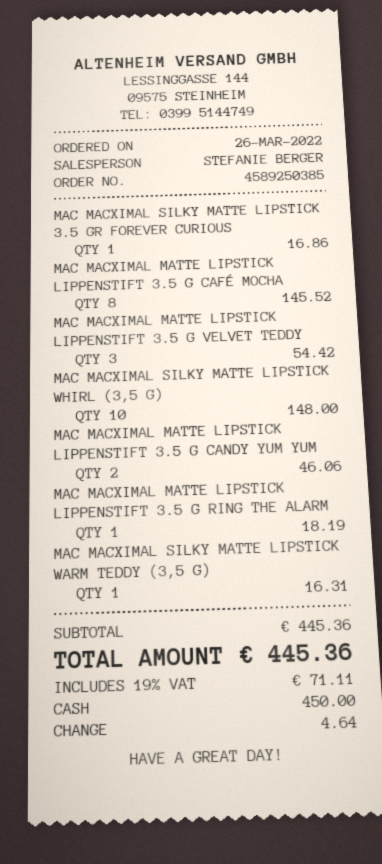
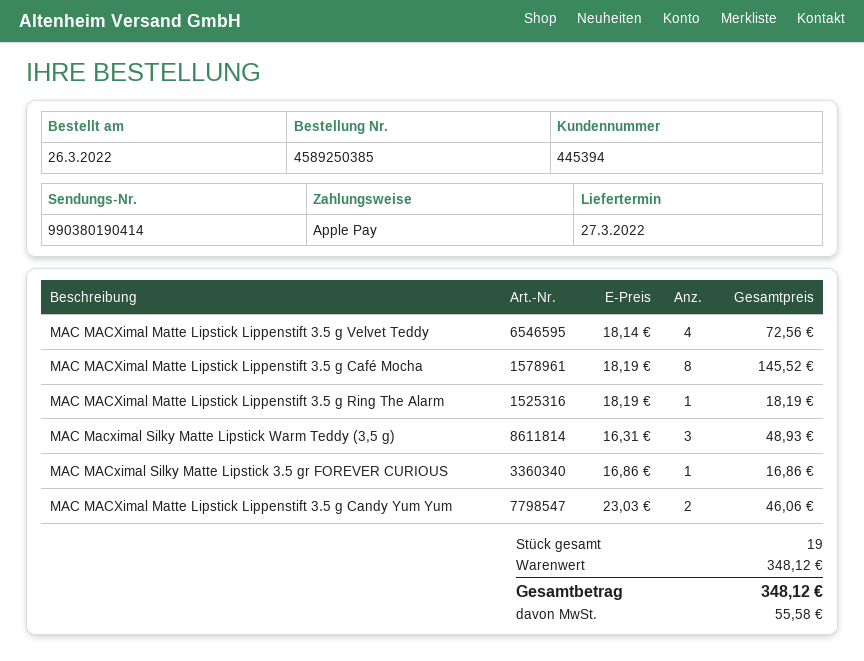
payment method: cash -> Apple Pay
MAC MACXIMAL MATTE LIPSTICK LIPPENSTIFT 3.5 G VELVET TEDDY: 3 for 54.42 -> 4 for 72.56
MAC MACXIMAL SILKY MATTE LIPSTICK WHIRL (3,5 G): 10 for 148.00 -> none
MAC MACXIMAL SILKY MATTE LIPSTICK WARM TEDDY (3,5 G): 1 for 16.31 -> 3 for 48.93
subtotal: 445.36 -> 348.12
tax: 71.11 -> 55.58
total: 445.36 -> 348.12

